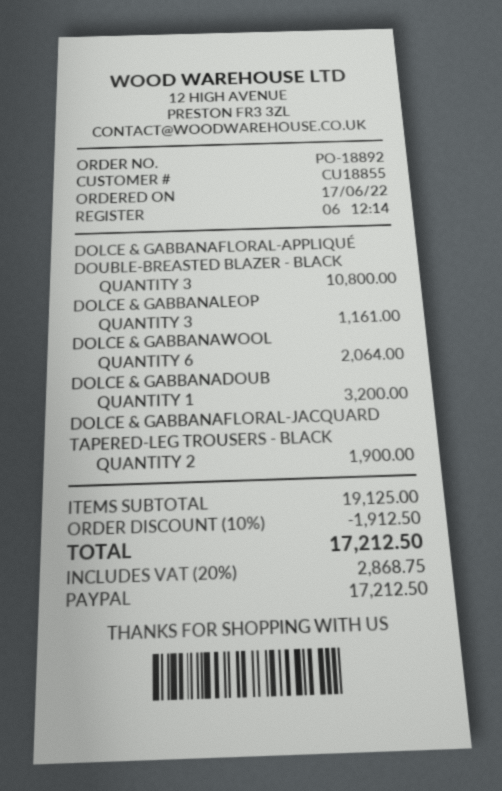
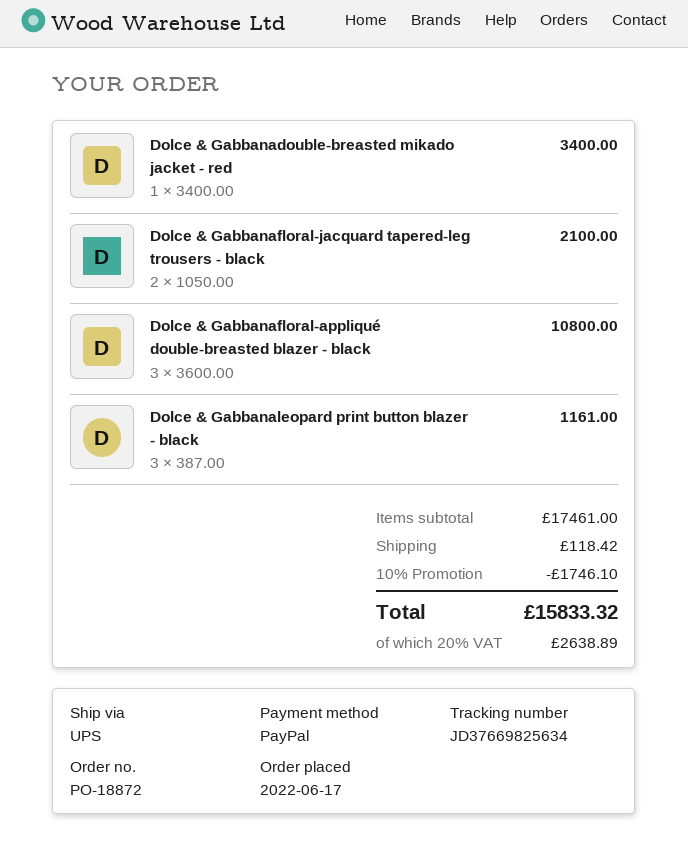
order number: PO-18892 -> PO-18872
DOLCE & GABBANAWOOL: 6 for 2064.00 -> none
DOLCE & GABBANADOUB: 1 for 3200.00 -> 1 for 3400.00
DOLCE & GABBANAFLORAL-JACQUARD TAPERED-LEG TROUSERS - BLACK: 2 for 1900.00 -> 2 for 2100.00
subtotal: 19125.00 -> 17461.00
discount: 10% = 1912.50 -> 10% = 1746.10
shipping: none -> 118.42
tax: 20% = 2868.75 -> 20% = 2638.89
total: 17212.50 -> 15833.32

